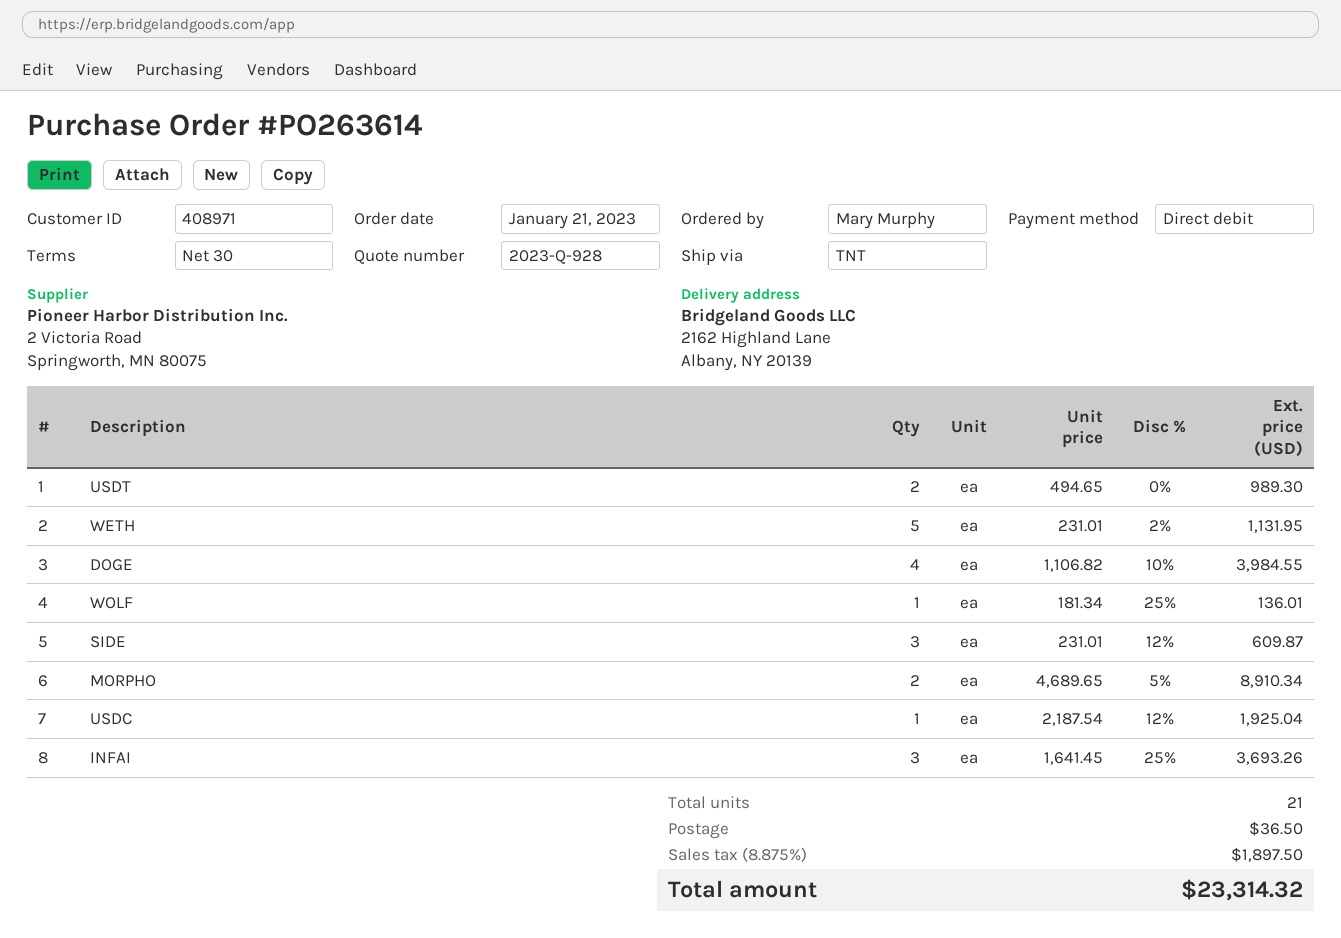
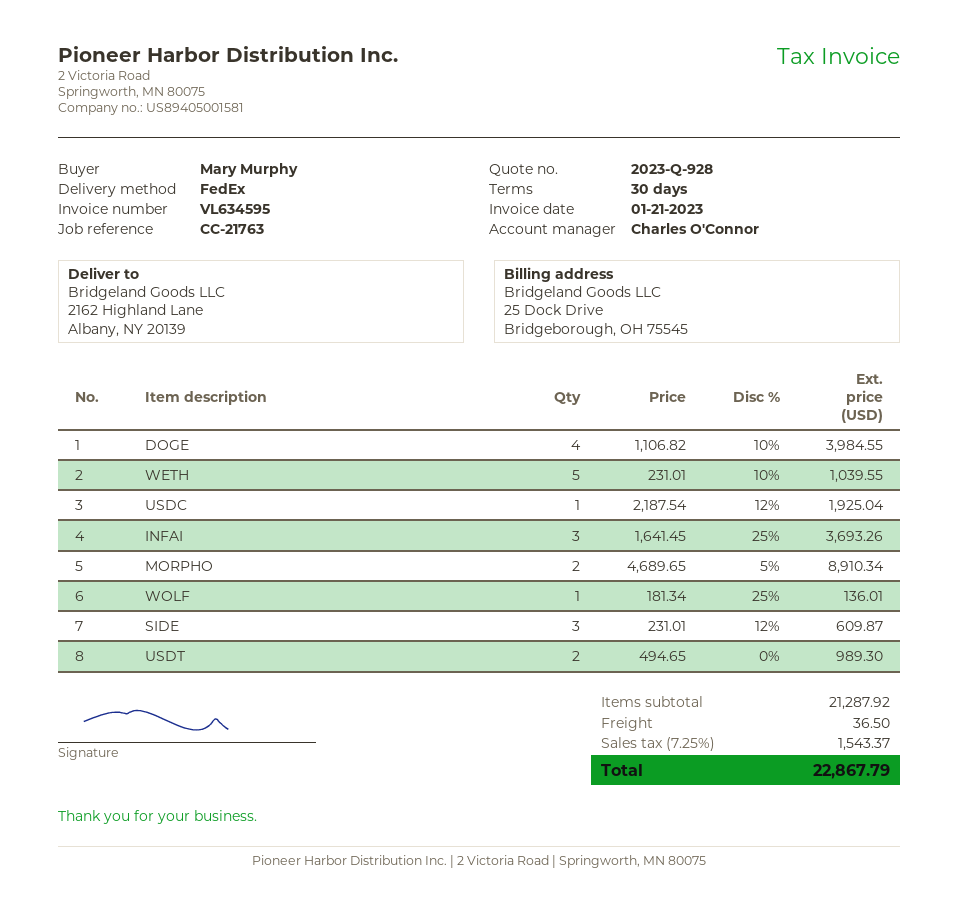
shipping method: TNT -> FedEx
WETH: 5 x 231.01 - 2% = 1131.95 -> 5 x 231.01 - 10% = 1039.55
tax: 8.875% = 1897.50 -> 7.25% = 1543.37
total: 23314.32 -> 22867.79

